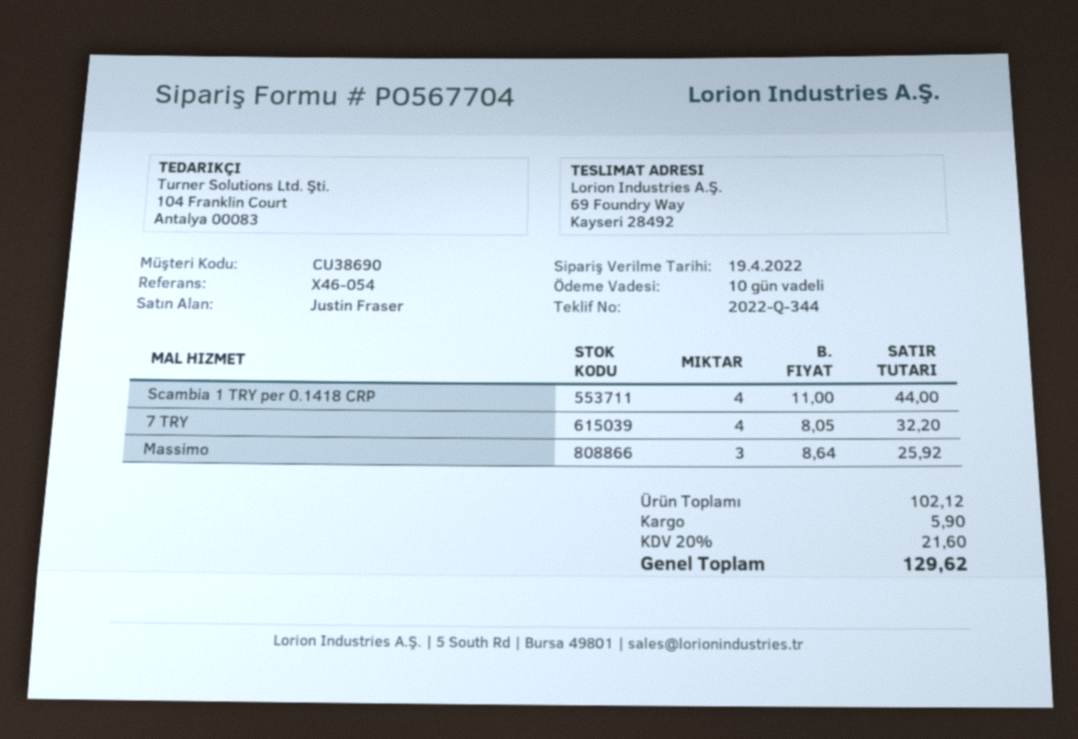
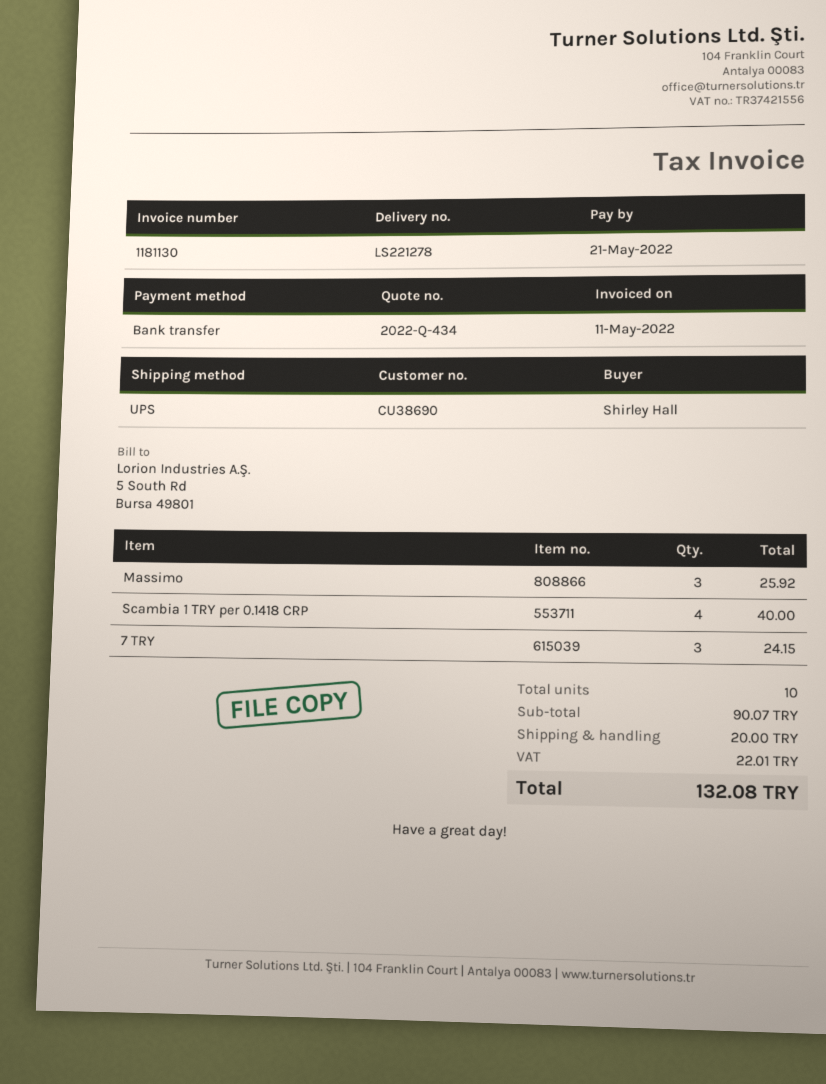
quote number: 2022-Q-344 -> 2022-Q-434
ordered by: Justin Fraser -> Shirley Hall
Scambia 1 TRY per 0.1418 CRP: 4 for 44.00 -> 4 for 40.00
7 TRY: 4 for 32.20 -> 3 for 24.15
subtotal: 102.12 -> 90.07
shipping: 5.90 -> 20.00
tax: 21.60 -> 22.01
total: 129.62 -> 132.08

